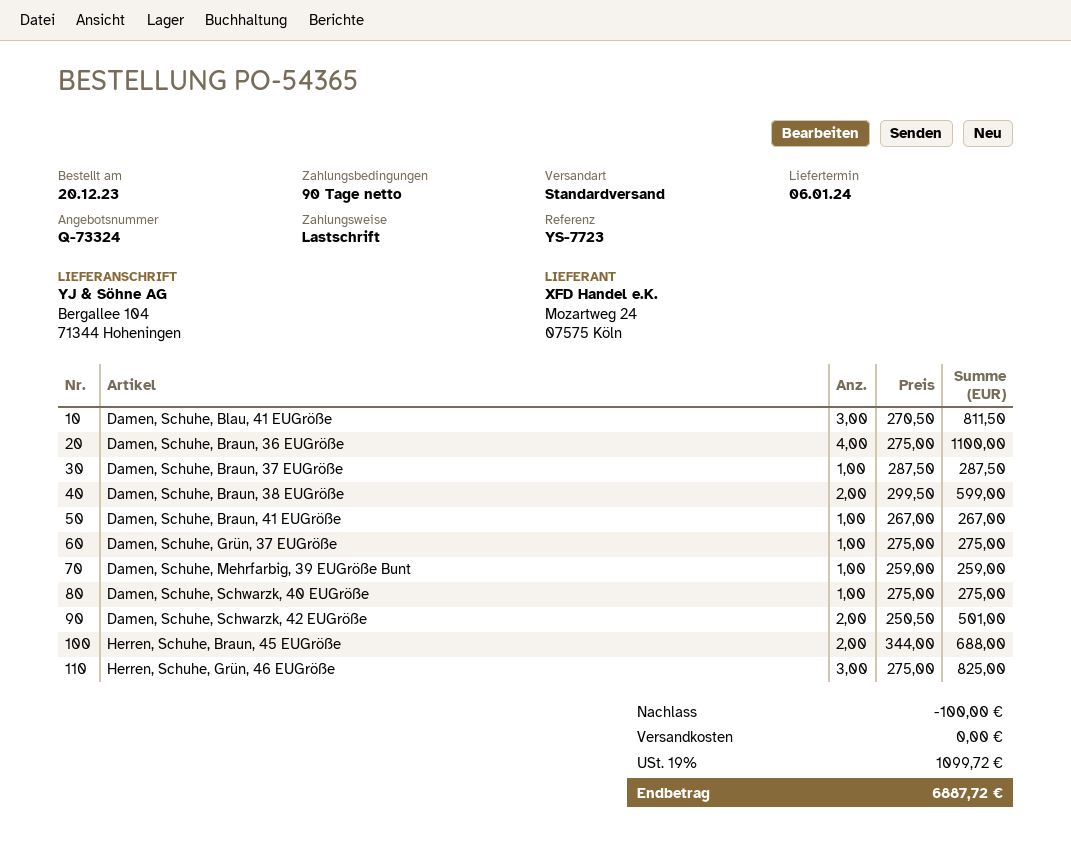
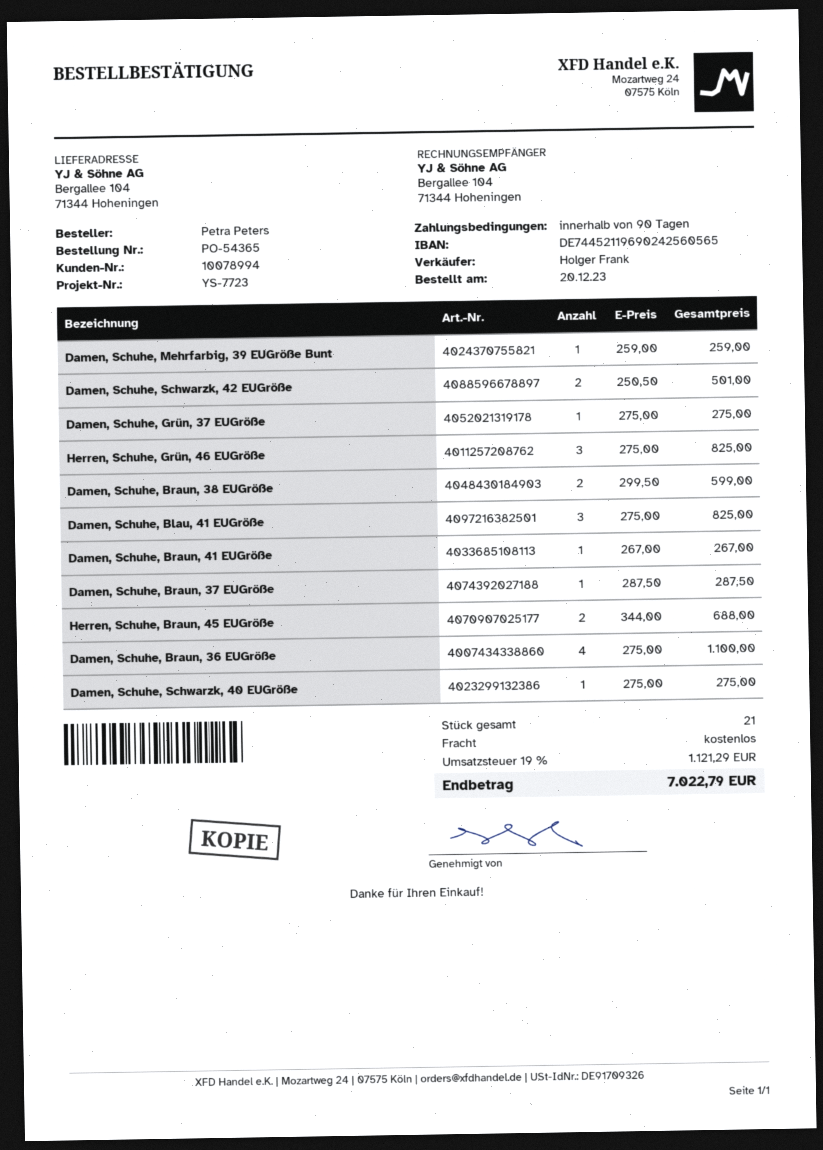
Damen, Schuhe, Blau, 41 EUGröße: 3 x 270.50 = 811.50 -> 3 x 275.00 = 825.00
discount: 100.00 -> none
tax: 19% = 1099.72 -> 19% = 1121.29
total: 6887.72 -> 7022.79

